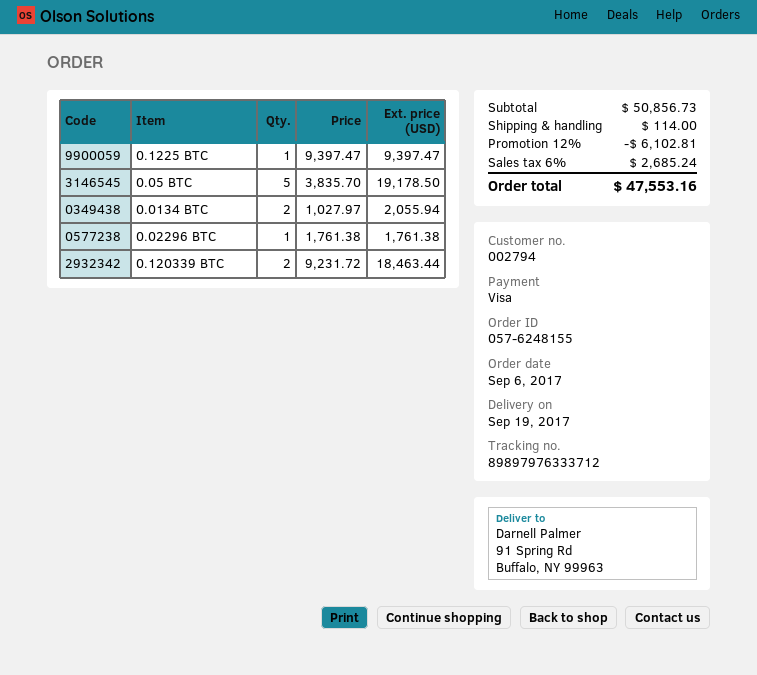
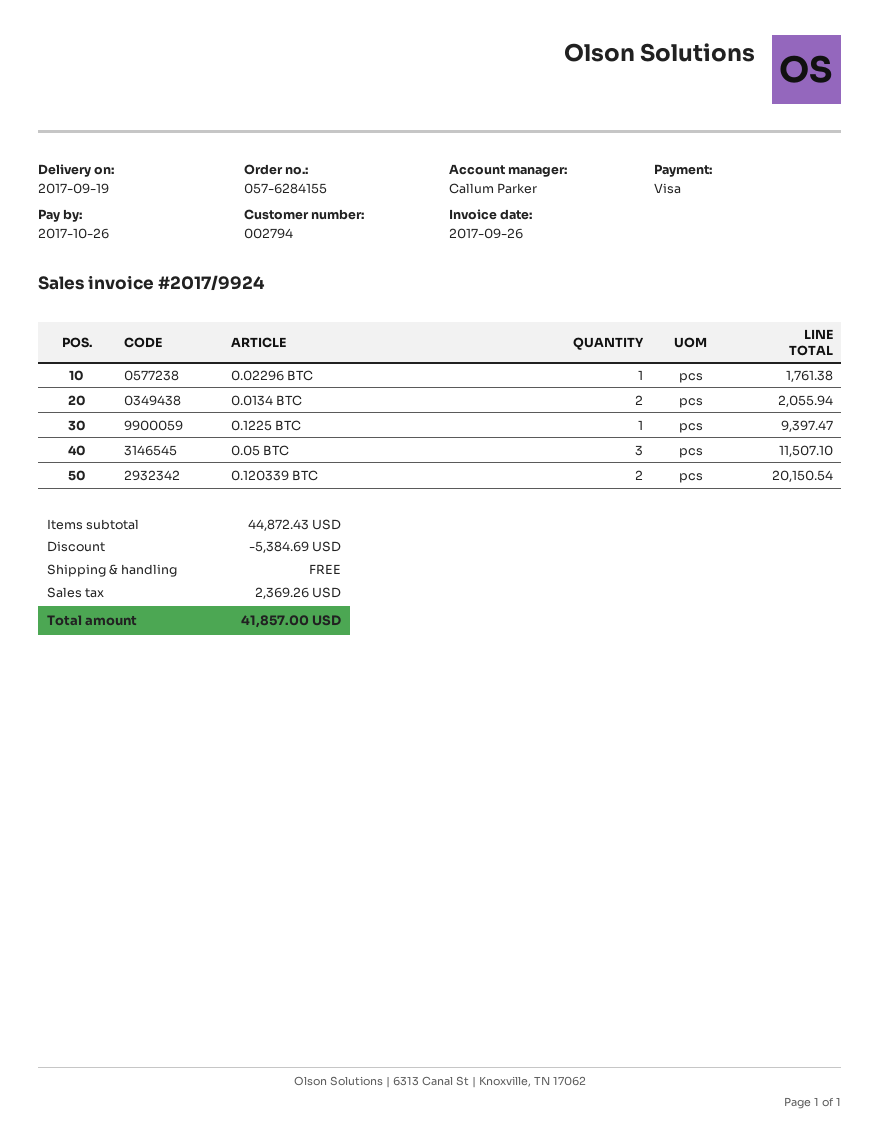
order number: 057-6248155 -> 057-6284155
0.05 BTC: 5 for 19178.50 -> 3 for 11507.10
0.120339 BTC: 2 for 18463.44 -> 2 for 20150.54
subtotal: 50856.73 -> 44872.43
discount: 6102.81 -> 5384.69
shipping: 114.00 -> 0.00
tax: 2685.24 -> 2369.26
total: 47553.16 -> 41857.00

